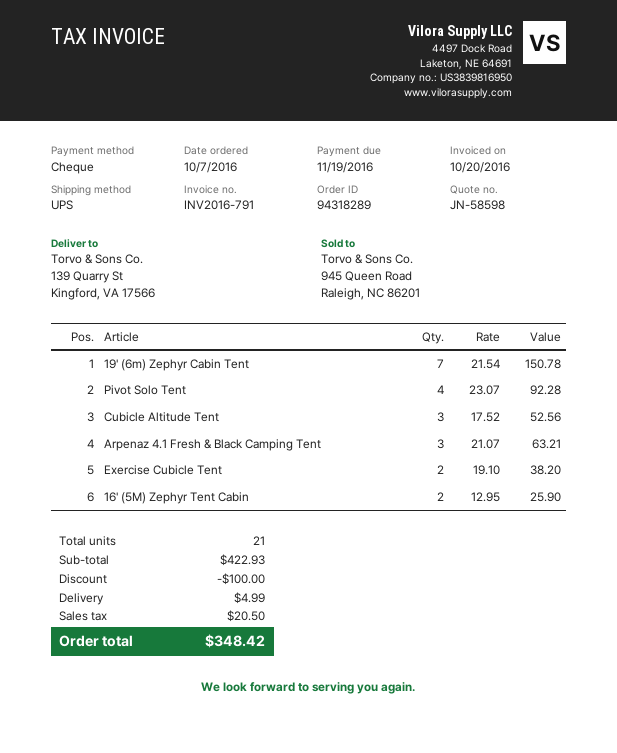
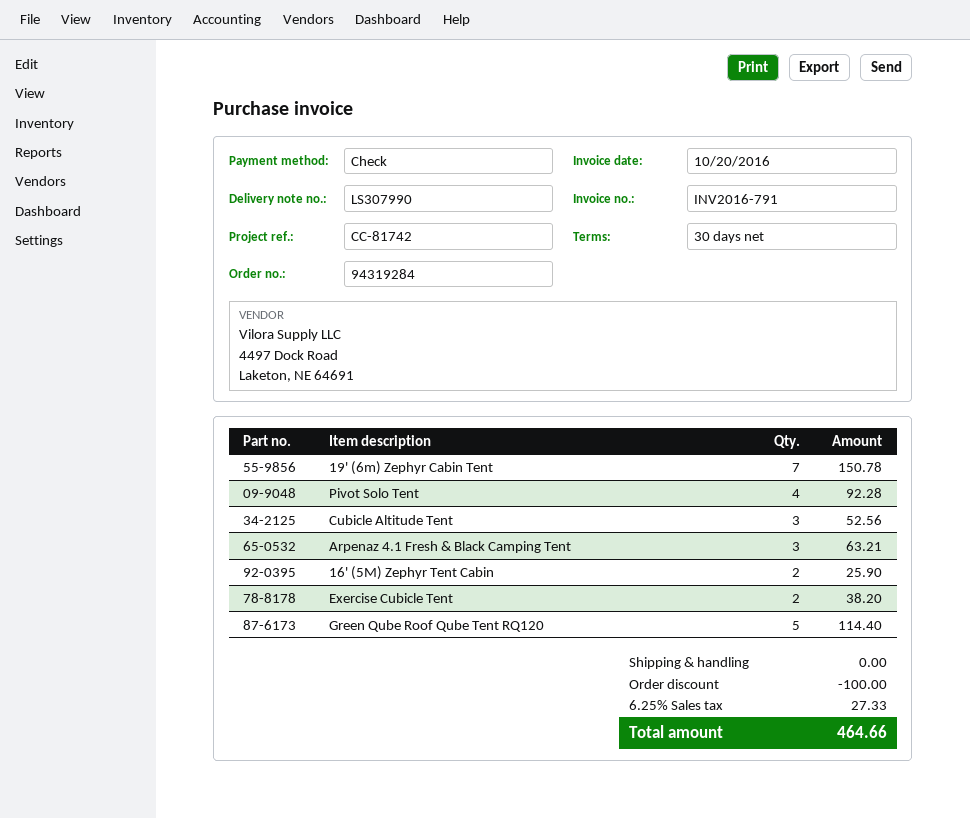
order number: 94318289 -> 94319284
Green Qube Roof Qube Tent RQ120: none -> 5 for 114.40
shipping: 4.99 -> 0.00
tax: 20.50 -> 27.33
total: 348.42 -> 464.66

